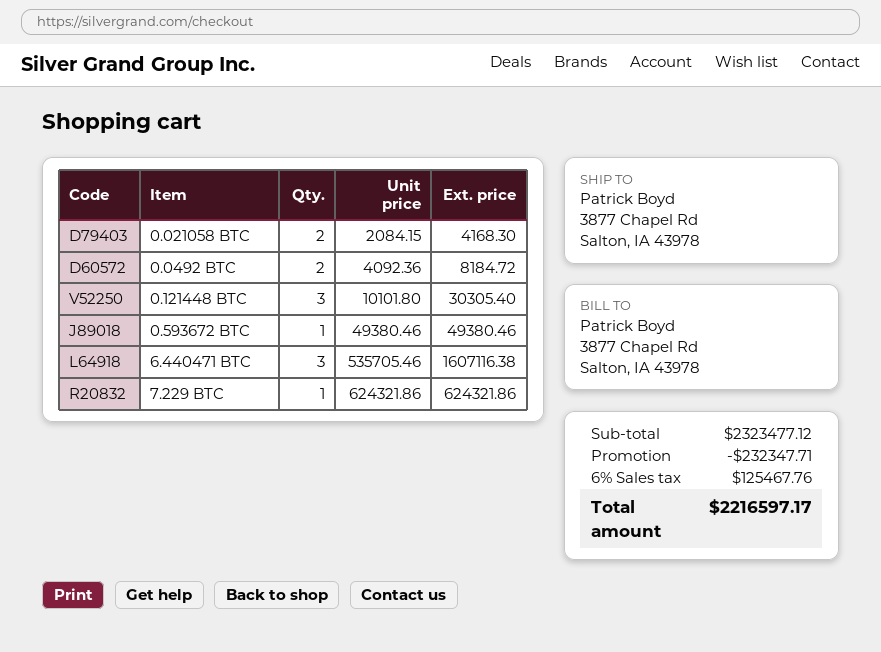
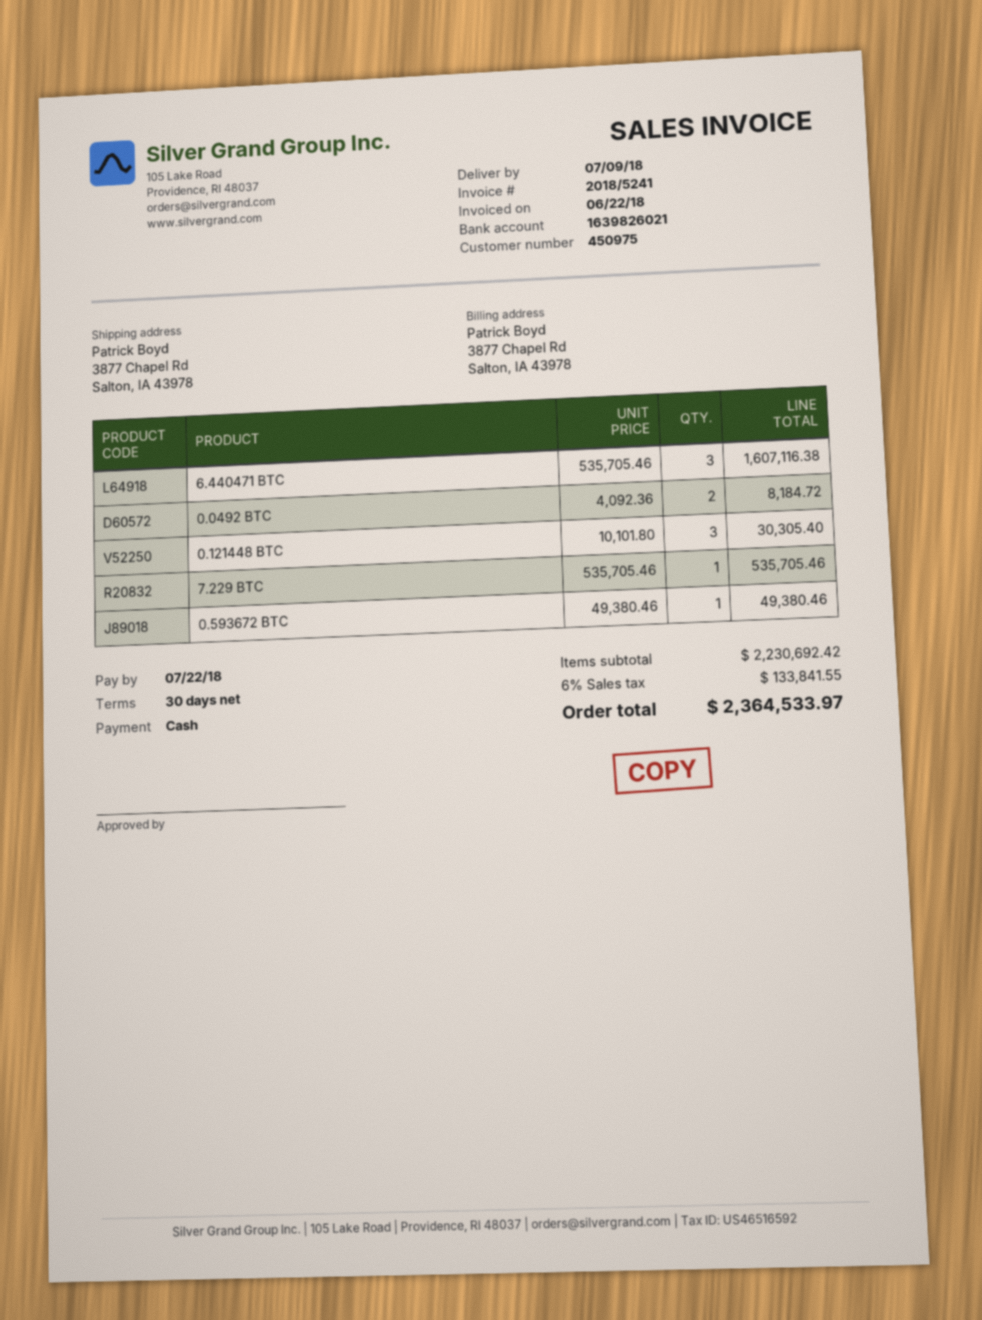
0.021058 BTC: 2 x 2084.15 = 4168.30 -> none
7.229 BTC: 1 x 624321.86 = 624321.86 -> 1 x 535705.46 = 535705.46
subtotal: 2323477.12 -> 2230692.42
discount: 232347.71 -> none
tax: 6% = 125467.76 -> 6% = 133841.55
total: 2216597.17 -> 2364533.97

